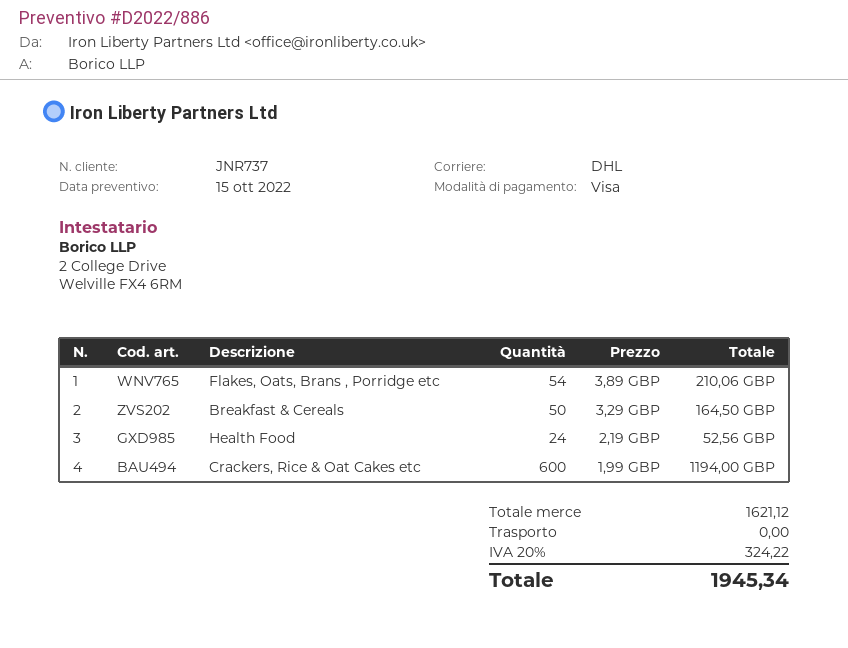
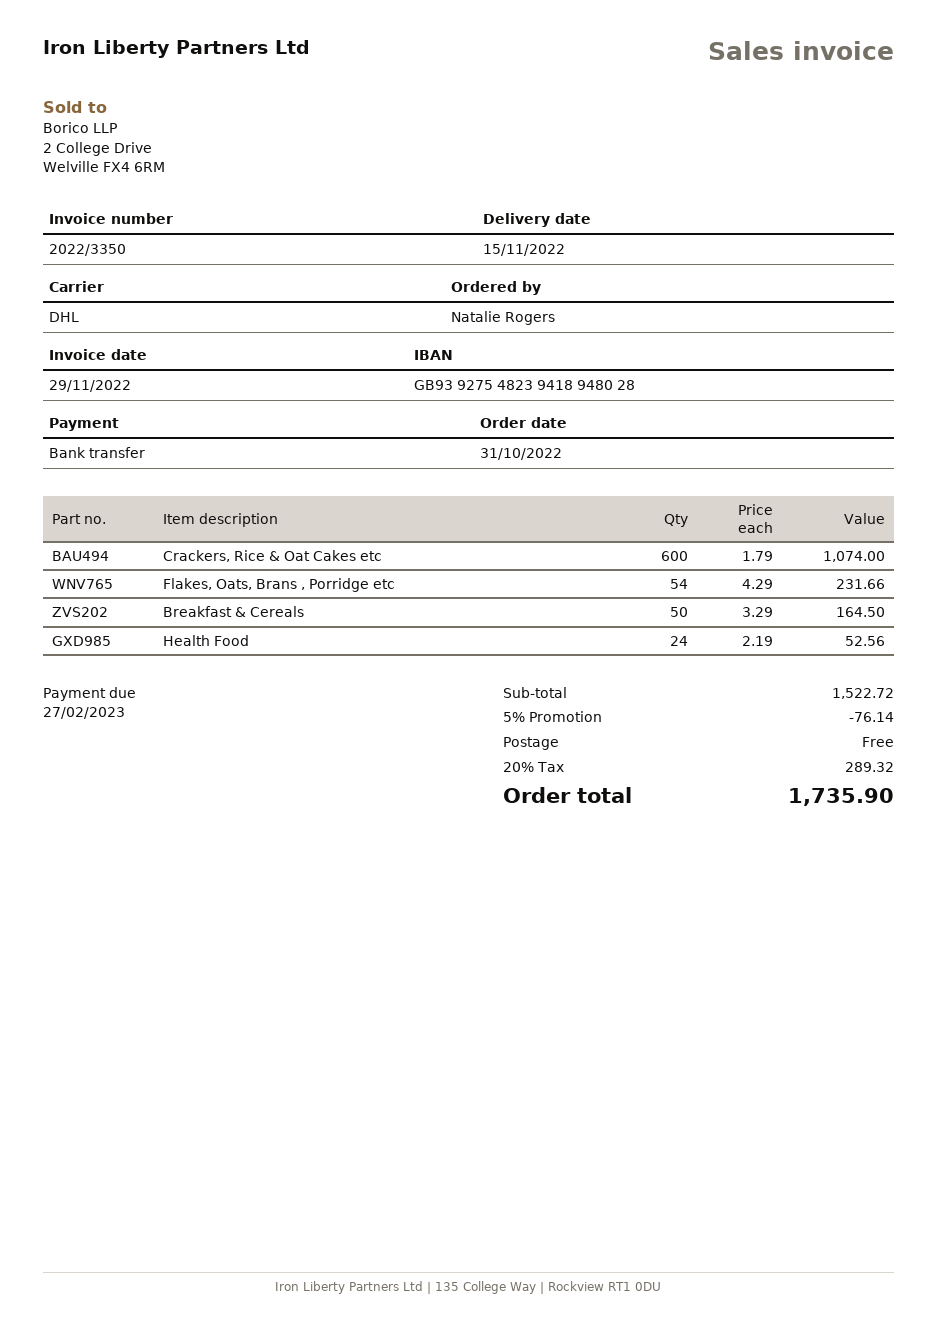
payment method: Visa -> bank transfer
Flakes, Oats, Brans , Porridge etc: 54 x 3.89 = 210.06 -> 54 x 4.29 = 231.66
Crackers, Rice & Oat Cakes etc: 600 x 1.99 = 1194.00 -> 600 x 1.79 = 1074.00
subtotal: 1621.12 -> 1522.72
discount: none -> 5% = 76.14
tax: 20% = 324.22 -> 20% = 289.32
total: 1945.34 -> 1735.90

